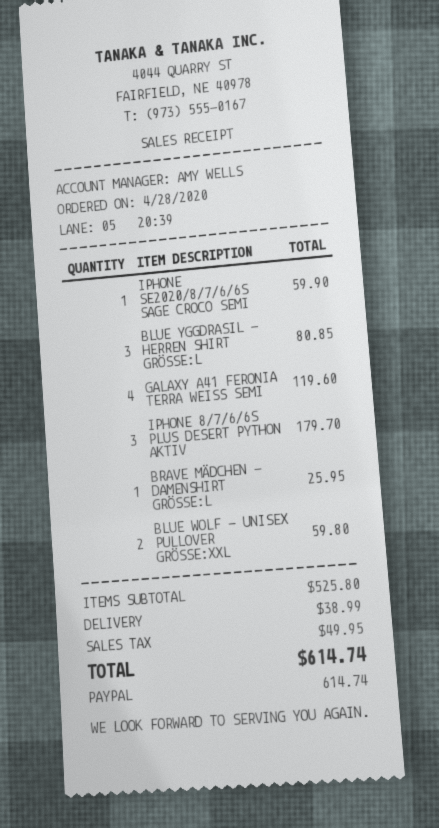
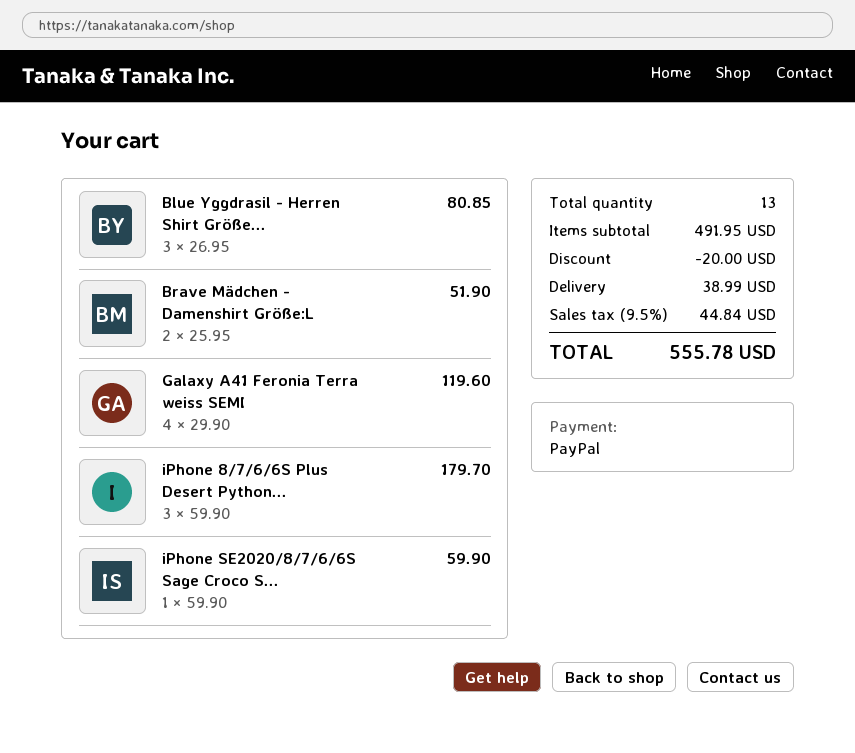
BRAVE MÄDCHEN - DAMENSHIRT GRÖSSE:L: 1 for 25.95 -> 2 for 51.90
BLUE WOLF - UNISEX PULLOVER GRÖSSE:XXL: 2 for 59.80 -> none
subtotal: 525.80 -> 491.95
discount: none -> 20.00
tax: 49.95 -> 44.84
total: 614.74 -> 555.78

